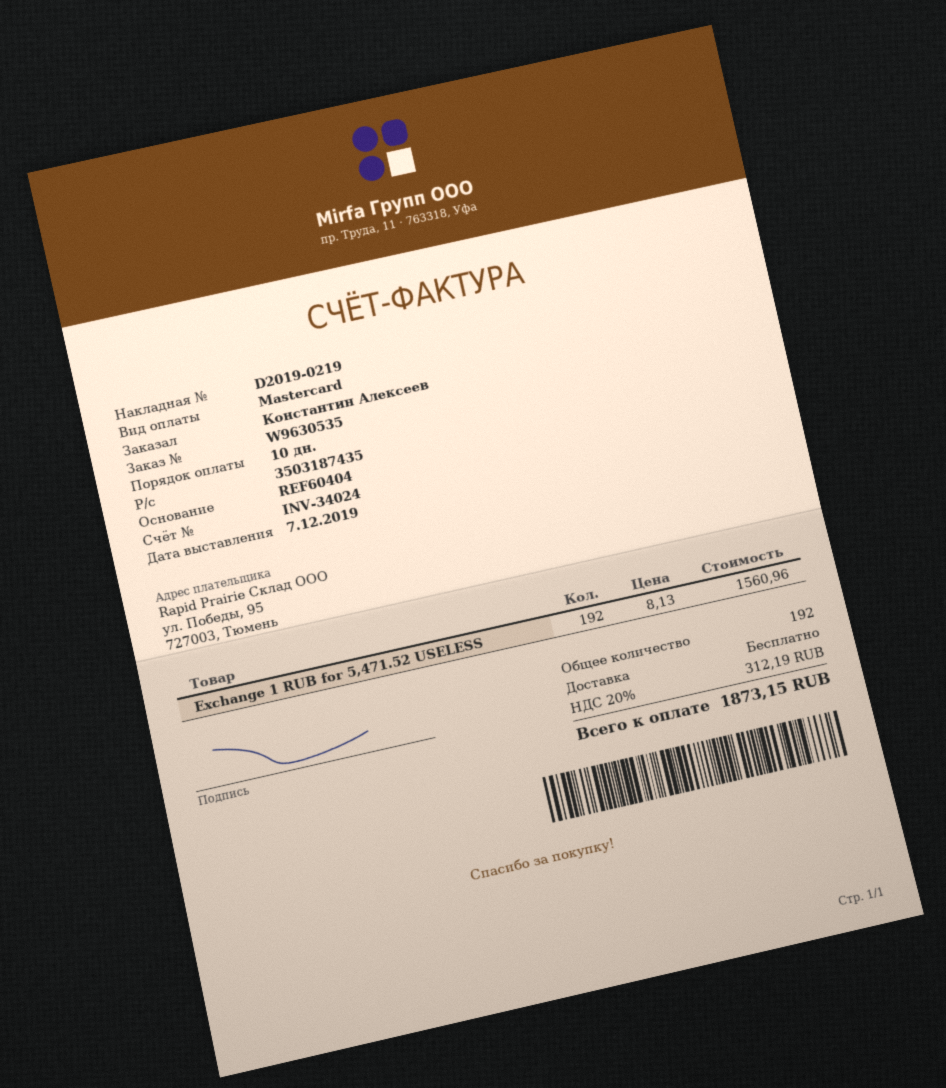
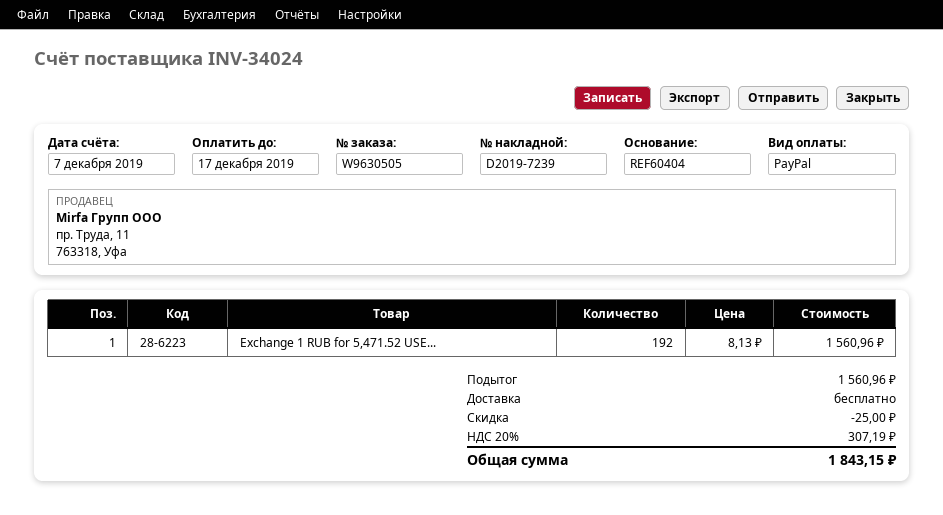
order number: W9630535 -> W9630505
delivery note number: D2019-0219 -> D2019-7239
payment method: Mastercard -> PayPal
discount: none -> 25.00
tax: 20% = 312.19 -> 20% = 307.19
total: 1873.15 -> 1843.15

